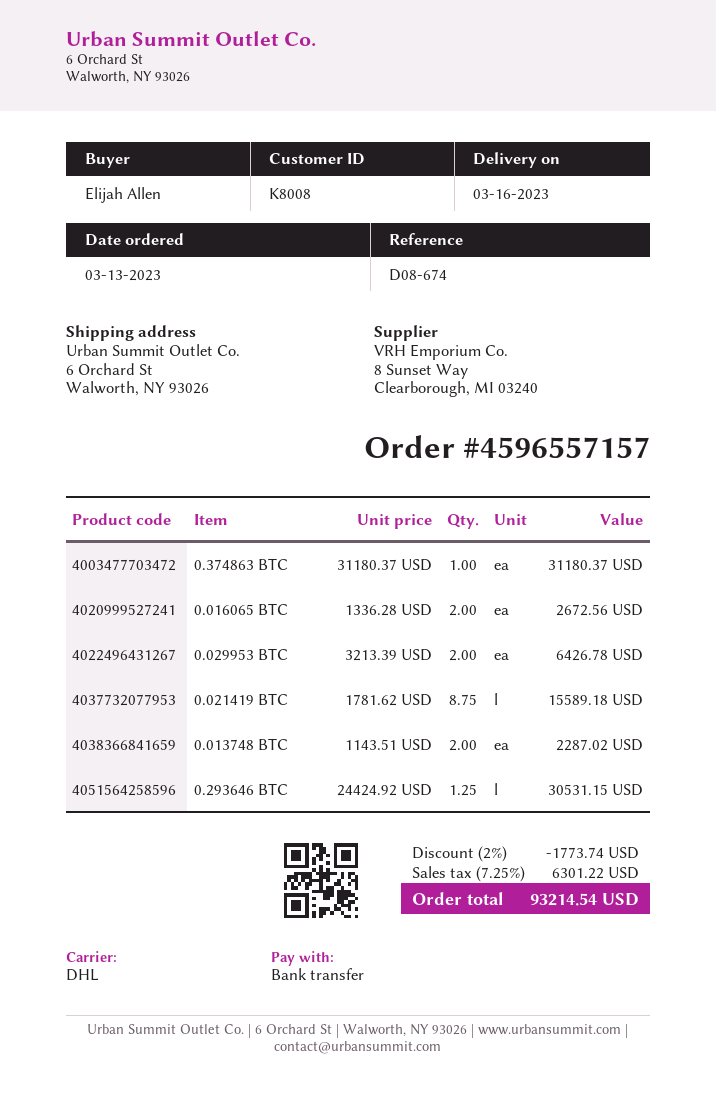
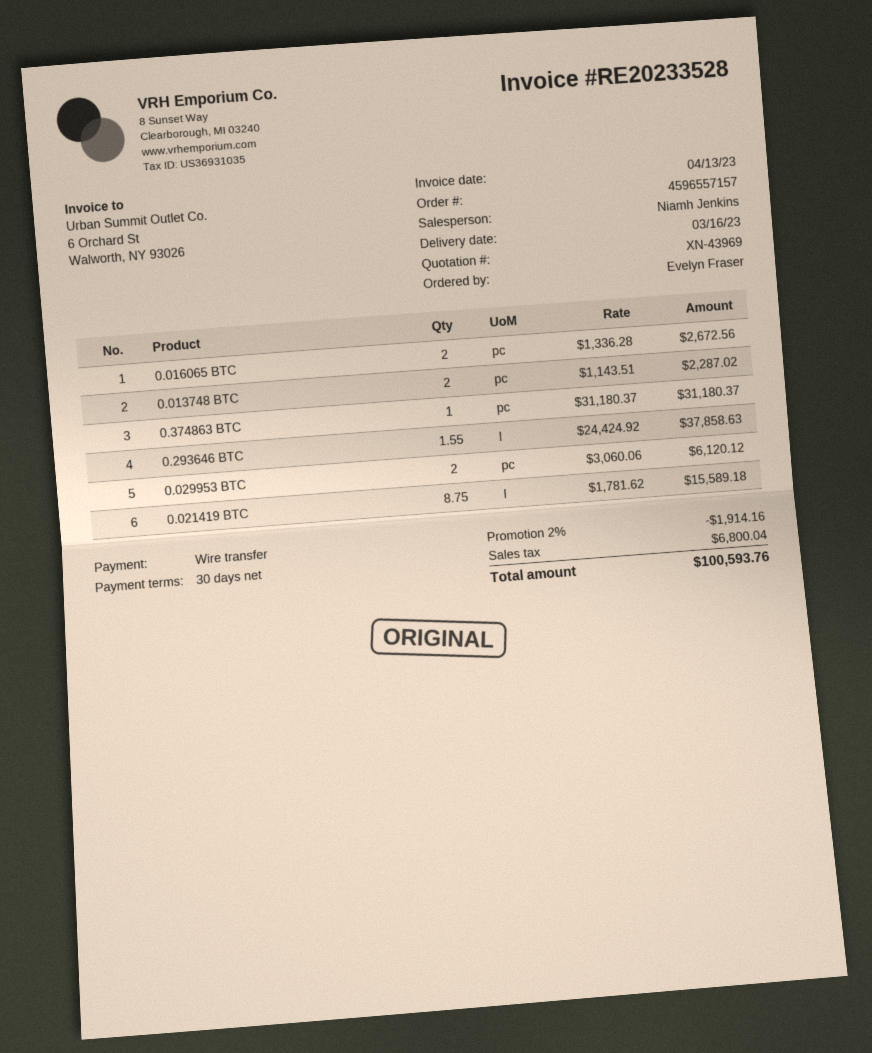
ordered by: Elijah Allen -> Evelyn Fraser
0.029953 BTC: 2 x 3213.39 = 6426.78 -> 2 x 3060.06 = 6120.12
0.293646 BTC: 1.25 x 24424.92 = 30531.15 -> 1.55 x 24424.92 = 37858.63
discount: 2% = 1773.74 -> 2% = 1914.16
tax: 6301.22 -> 6800.04
total: 93214.54 -> 100593.76

